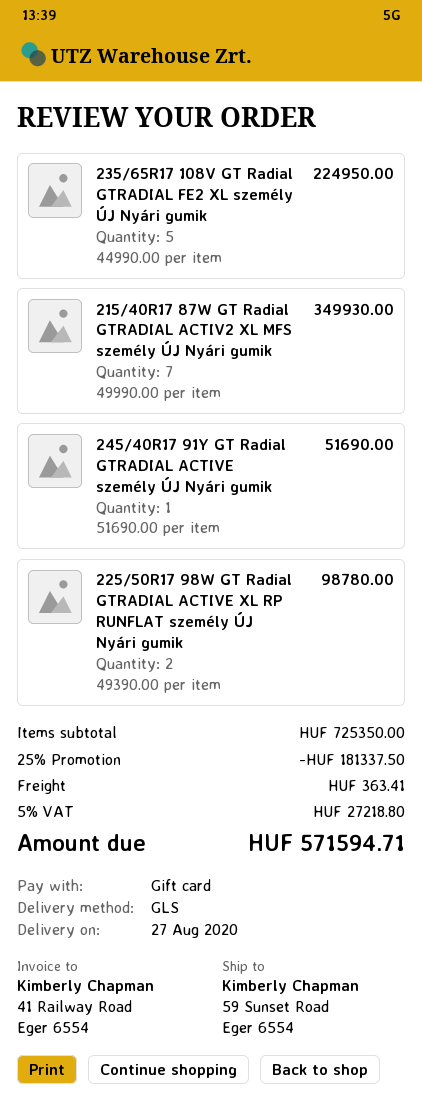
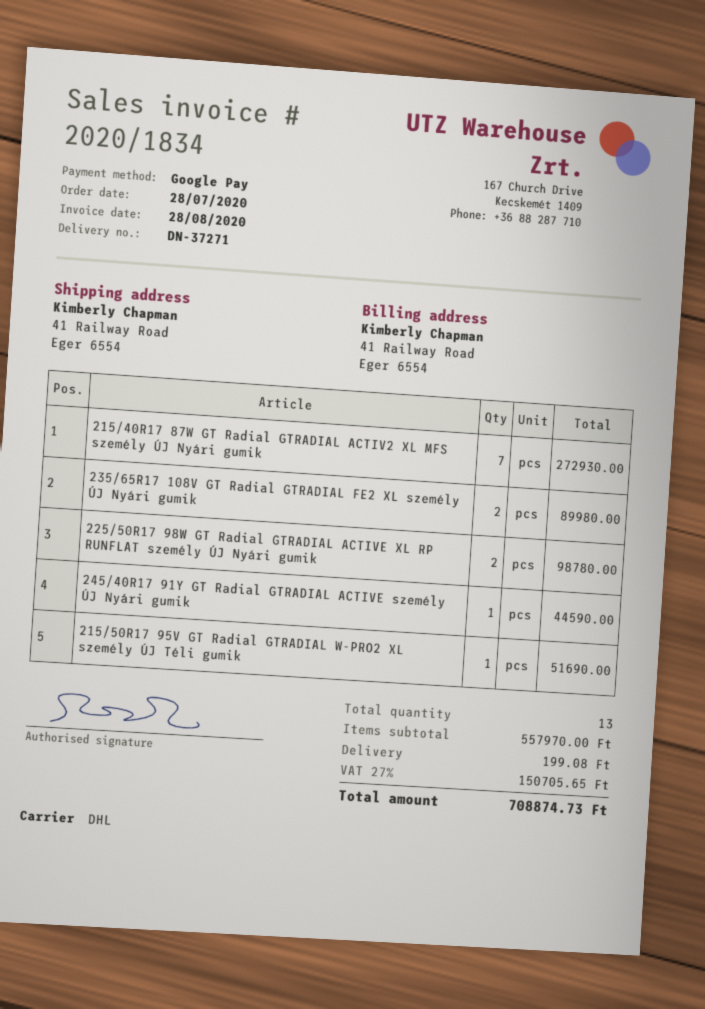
payment method: gift card -> Google Pay
shipping method: GLS -> DHL
ship to: 59 Sunset Road, Eger 6554 -> 41 Railway Road, Eger 6554
235/65R17 108V GT Radial GTRADIAL FE2 XL személy ÚJ Nyári gumik: 5 for 224950.00 -> 2 for 89980.00
215/40R17 87W GT Radial GTRADIAL ACTIV2 XL MFS személy ÚJ Nyári gumik: 7 for 349930.00 -> 7 for 272930.00
245/40R17 91Y GT Radial GTRADIAL ACTIVE személy ÚJ Nyári gumik: 1 for 51690.00 -> 1 for 44590.00
215/50R17 95V GT Radial GTRADIAL W-PRO2 XL személy ÚJ Téli gumik: none -> 1 for 51690.00
subtotal: 725350.00 -> 557970.00
discount: 25% = 181337.50 -> none
shipping: 363.41 -> 199.08
tax: 5% = 27218.80 -> 27% = 150705.65
total: 571594.71 -> 708874.73

